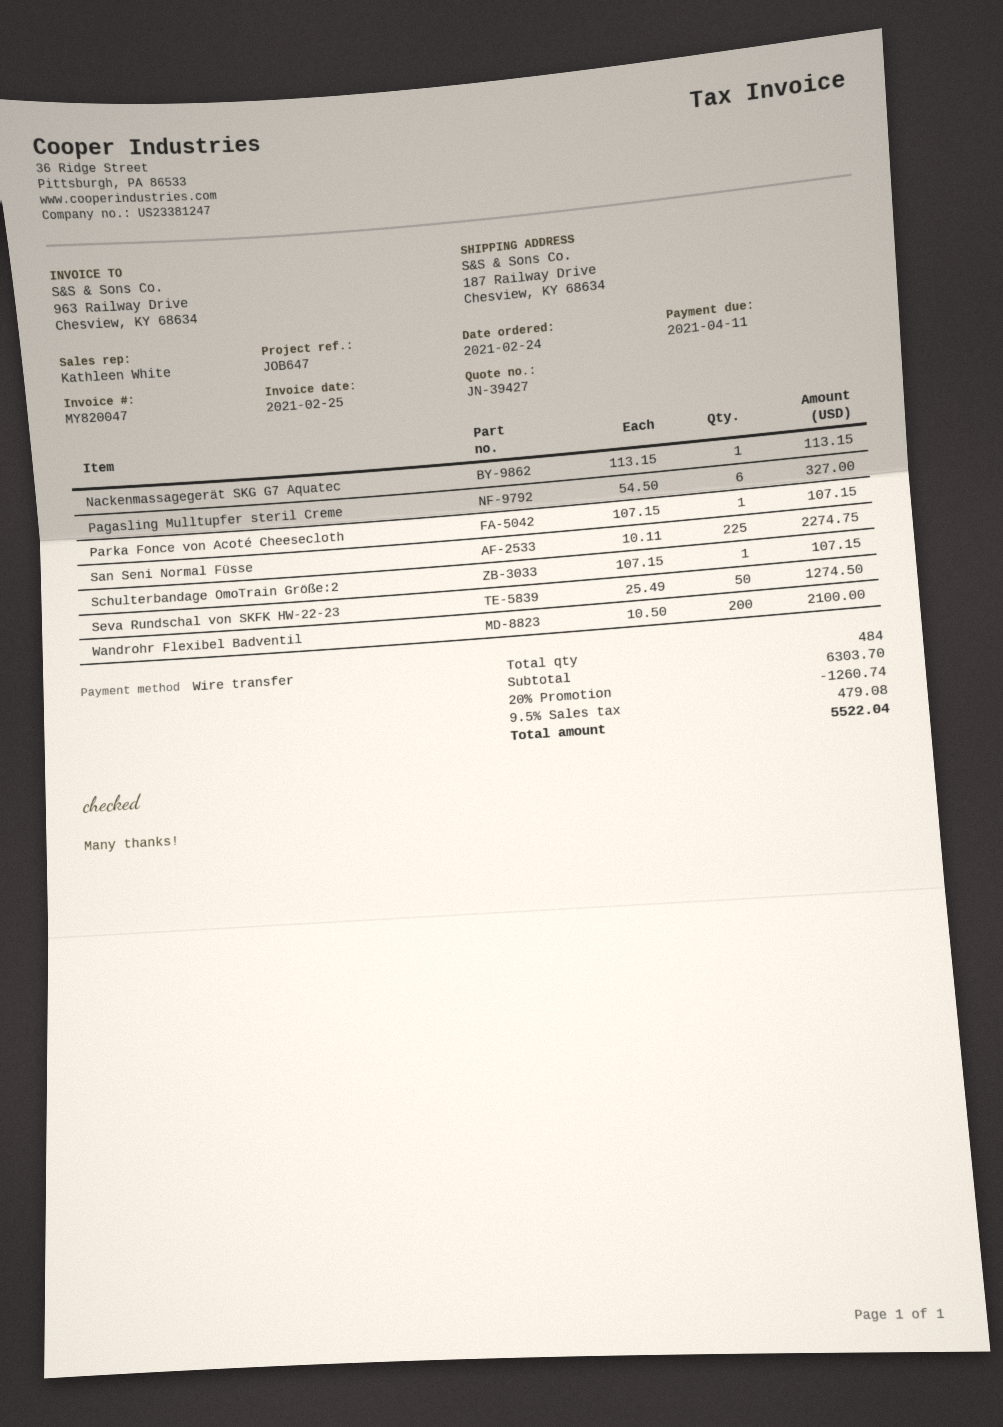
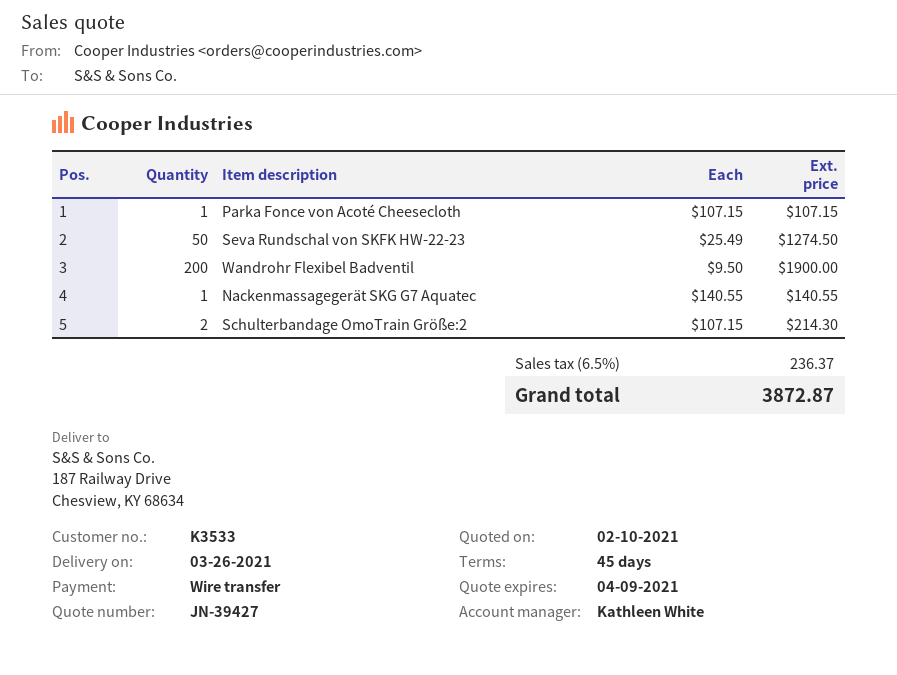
Nackenmassagegerät SKG G7 Aquatec: 1 x 113.15 = 113.15 -> 1 x 140.55 = 140.55
Pagasling Mulltupfer steril Creme: 6 x 54.50 = 327.00 -> none
San Seni Normal Füsse: 225 x 10.11 = 2274.75 -> none
Schulterbandage OmoTrain Größe:2: 1 x 107.15 = 107.15 -> 2 x 107.15 = 214.30
Wandrohr Flexibel Badventil: 200 x 10.50 = 2100.00 -> 200 x 9.50 = 1900.00
discount: 20% = 1260.74 -> none
tax: 9.5% = 479.08 -> 6.5% = 236.37
total: 5522.04 -> 3872.87

